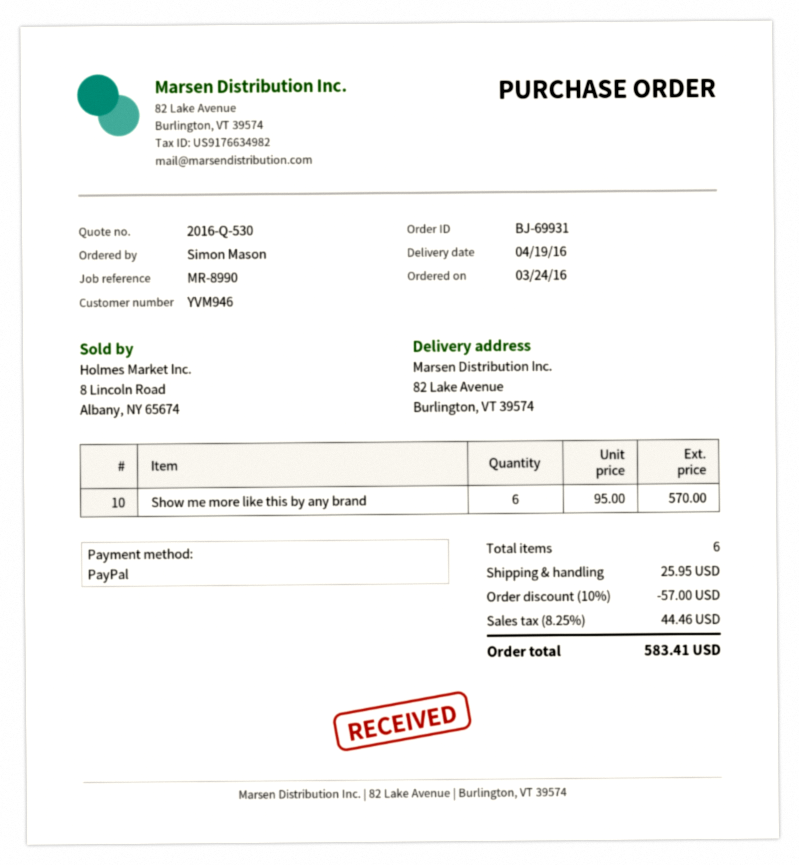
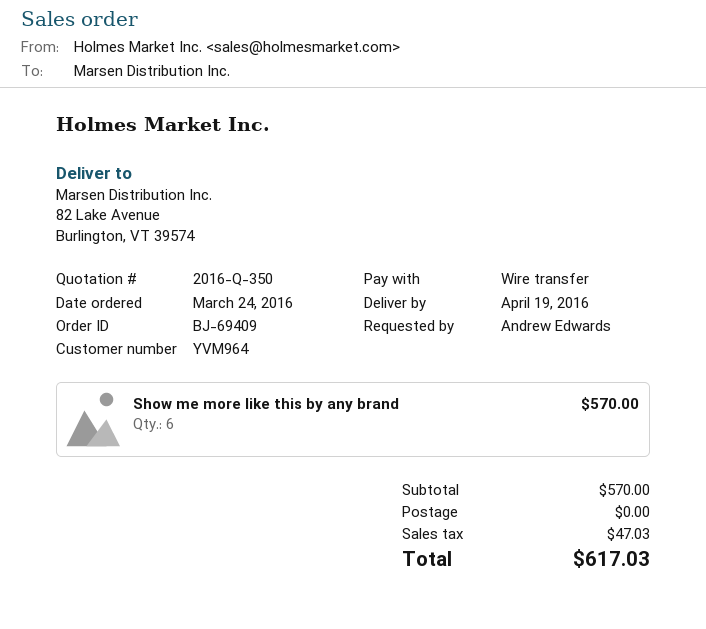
quote number: 2016-Q-530 -> 2016-Q-350
order number: BJ-69931 -> BJ-69409
customer number: YVM946 -> YVM964
ordered by: Simon Mason -> Andrew Edwards
payment method: PayPal -> bank transfer
discount: 10% = 57.00 -> none
shipping: 25.95 -> 0.00
tax: 44.46 -> 47.03
total: 583.41 -> 617.03

